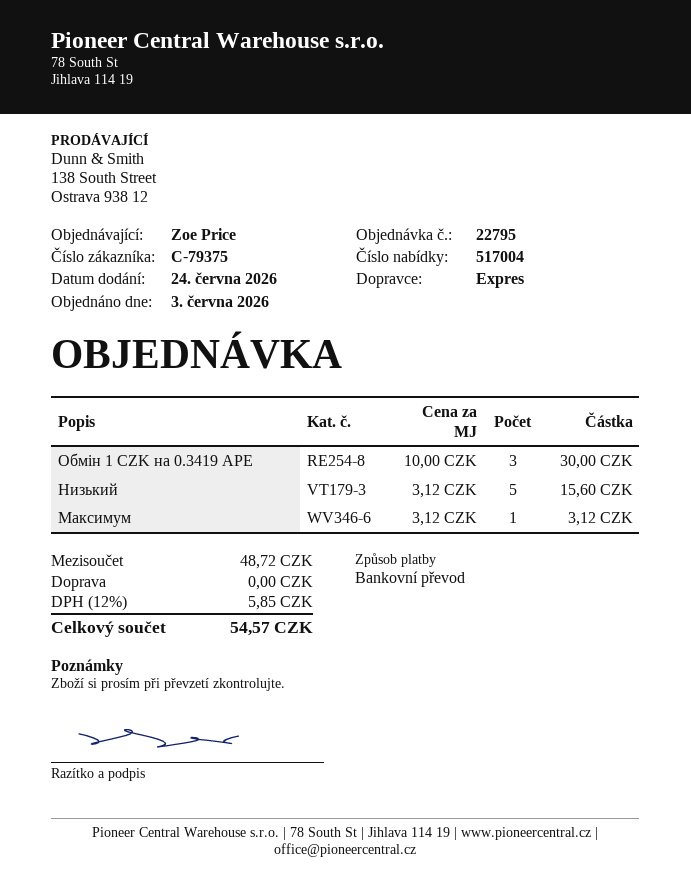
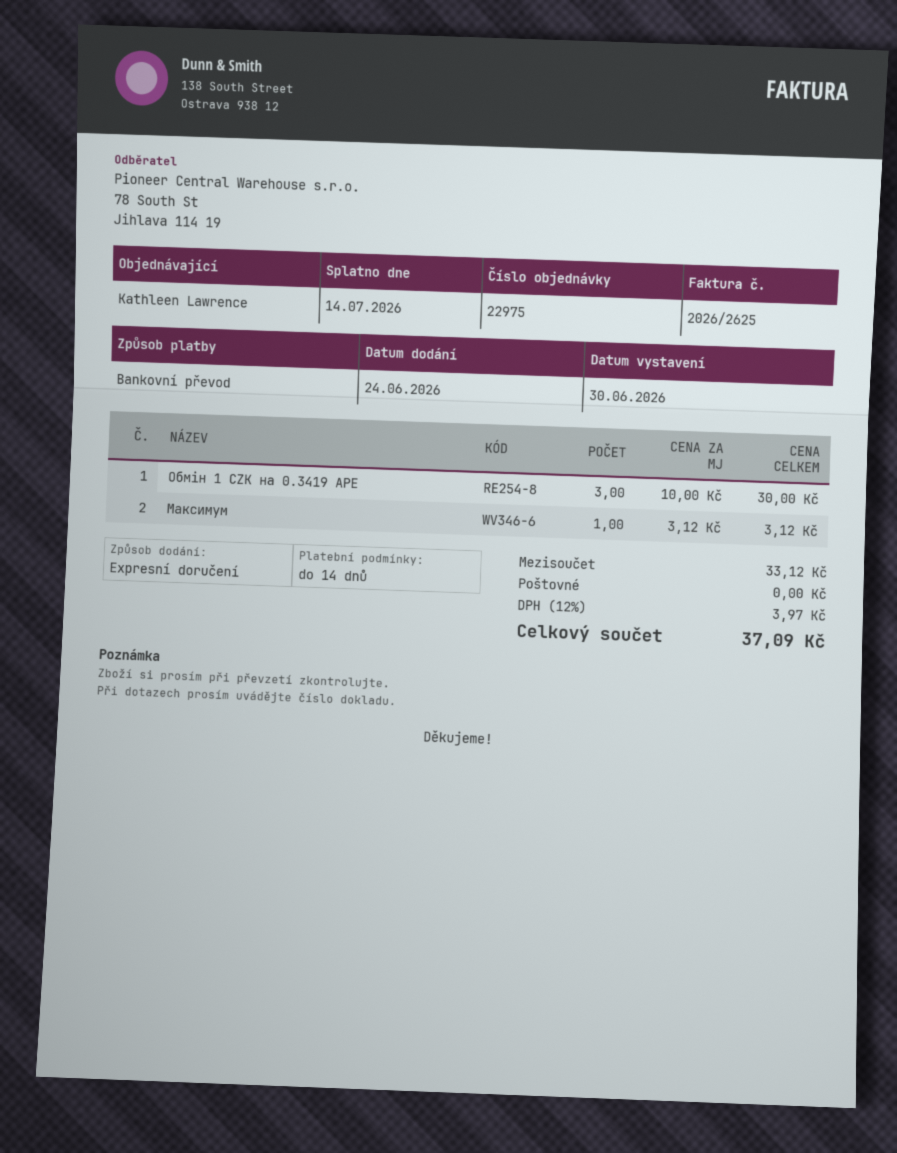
order number: 22795 -> 22975
ordered by: Zoe Price -> Kathleen Lawrence
Низький: 5 x 3.12 = 15.60 -> none
subtotal: 48.72 -> 33.12
tax: 12% = 5.85 -> 12% = 3.97
total: 54.57 -> 37.09

